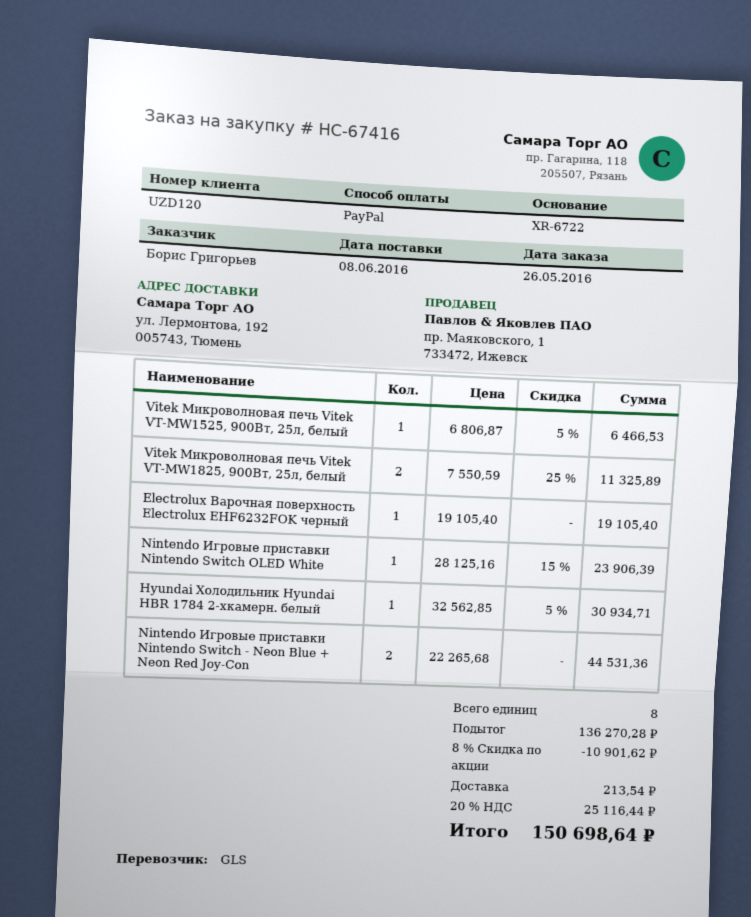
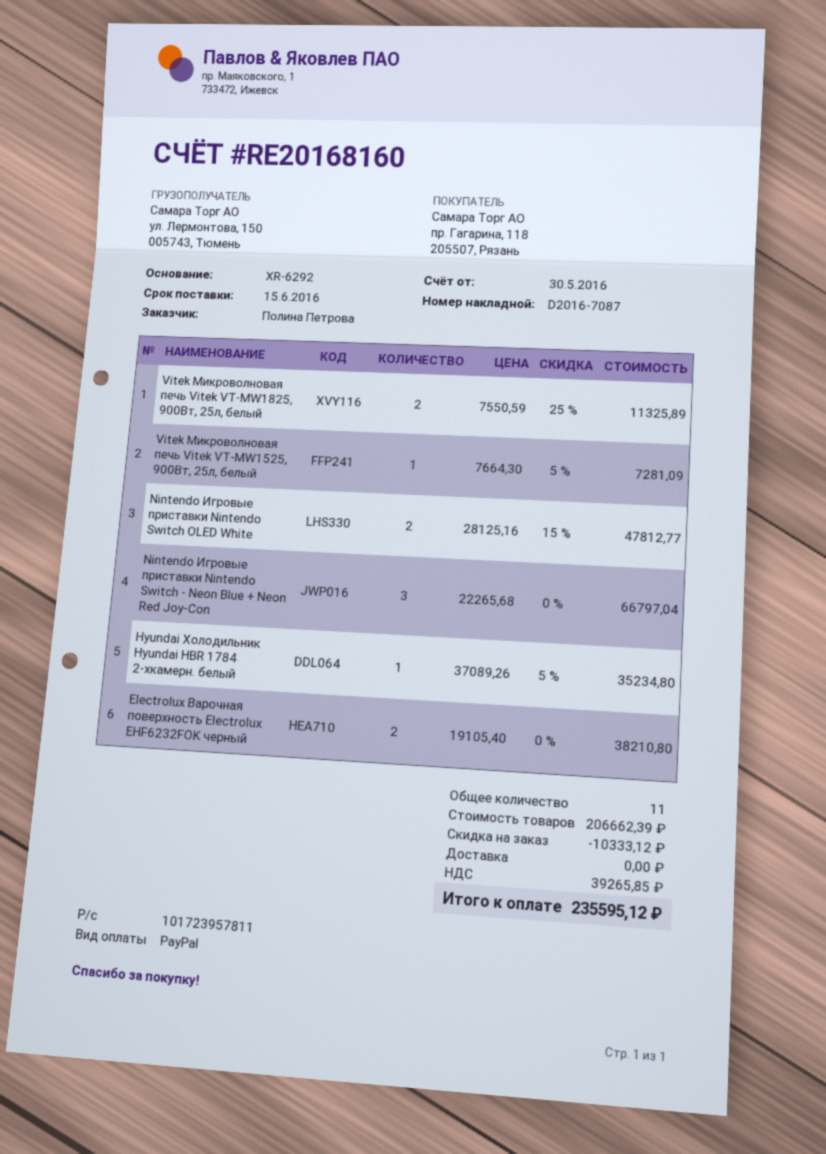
delivery date: 2016-06-08 -> 2016-06-15
reference: XR-6722 -> XR-6292
ordered by: Борис Григорьев -> Полина Петрова
ship to: ул. Лермонтова, 192, 005743, Тюмень -> ул. Лермонтова, 150, 005743, Тюмень
Vitek Микроволновая печь Vitek VT-MW1525, 900Вт, 25л, белый: 1 x 6806.87 - 5% = 6466.53 -> 1 x 7664.30 - 5% = 7281.09
Electrolux Варочная поверхность Electrolux EHF6232FOK черный: 1 x 19105.40 = 19105.40 -> 2 x 19105.40 = 38210.80
Nintendo Игровые приставки Nintendo Switch OLED White: 1 x 28125.16 - 15% = 23906.39 -> 2 x 28125.16 - 15% = 47812.77
Hyundai Холодильник Hyundai HBR 1784 2-хкамерн. белый: 1 x 32562.85 - 5% = 30934.71 -> 1 x 37089.26 - 5% = 35234.80
Nintendo Игровые приставки Nintendo Switch - Neon Blue + Neon Red Joy-Con: 2 x 22265.68 = 44531.36 -> 3 x 22265.68 = 66797.04
total quantity: 8 -> 11
subtotal: 136270.28 -> 206662.39
discount: 10901.62 -> 10333.12
shipping: 213.54 -> 0.00
tax: 25116.44 -> 39265.85
total: 150698.64 -> 235595.12

